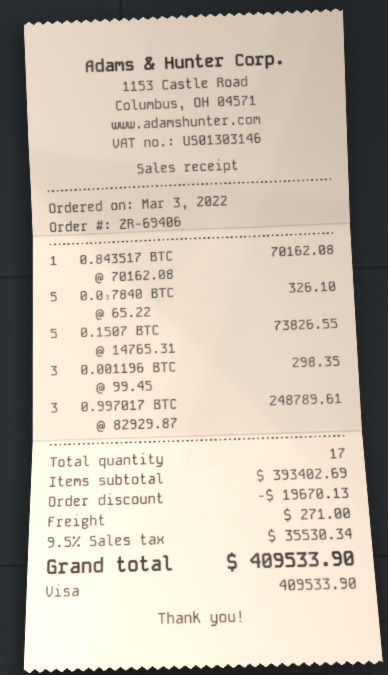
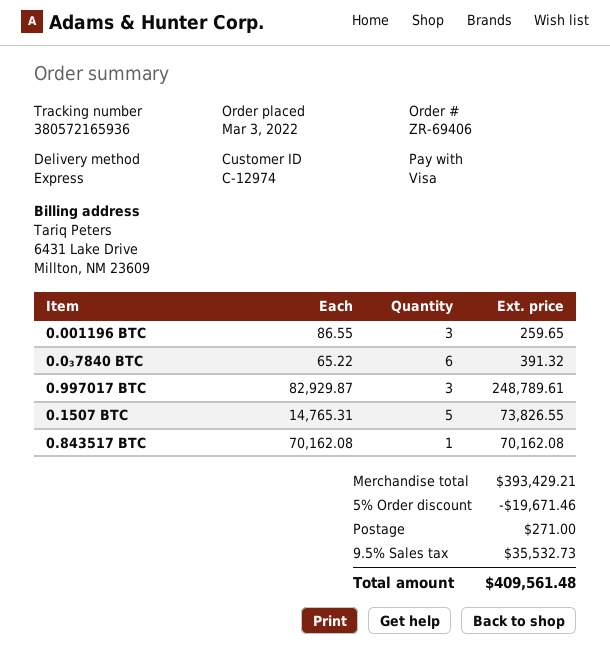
0.0₃7840 BTC: 5 x 65.22 = 326.10 -> 6 x 65.22 = 391.32
0.001196 BTC: 3 x 99.45 = 298.35 -> 3 x 86.55 = 259.65
subtotal: 393402.69 -> 393429.21
discount: 19670.13 -> 19671.46
tax: 9.5% = 35530.34 -> 9.5% = 35532.73
total: 409533.90 -> 409561.48

